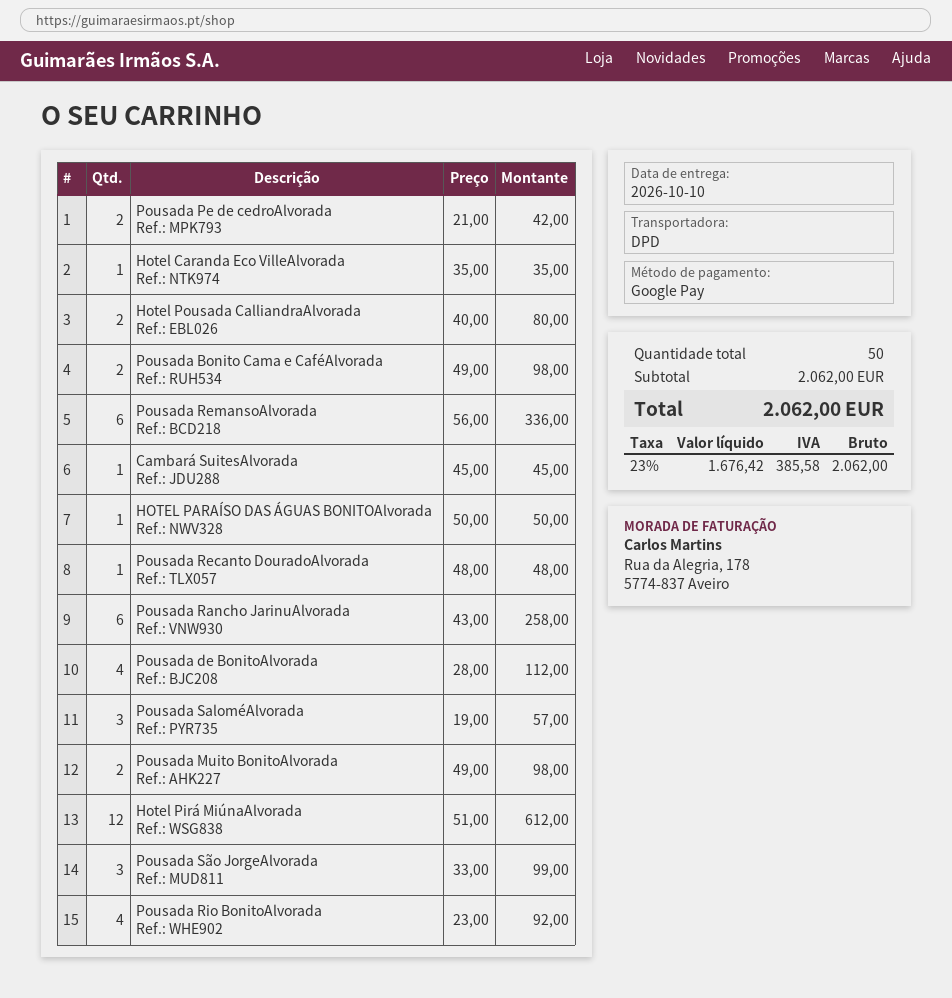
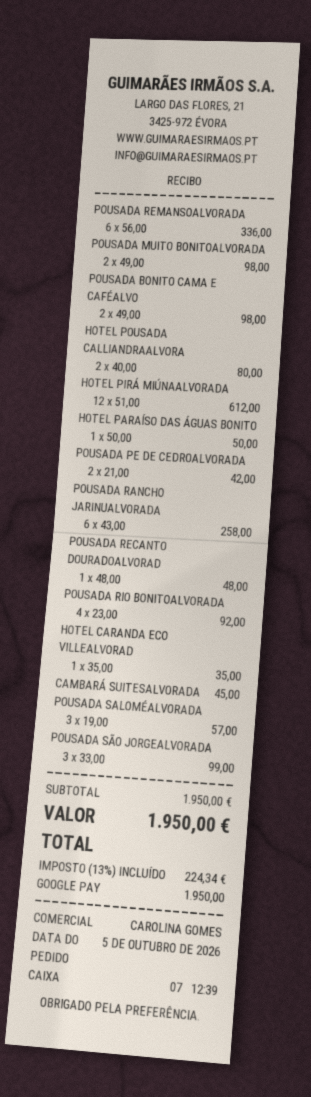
Pousada de BonitoAlvorada: 4 x 28.00 = 112.00 -> none
subtotal: 2062.00 -> 1950.00
tax: 23% = 385.58 -> 13% = 224.34
total: 2062.00 -> 1950.00

